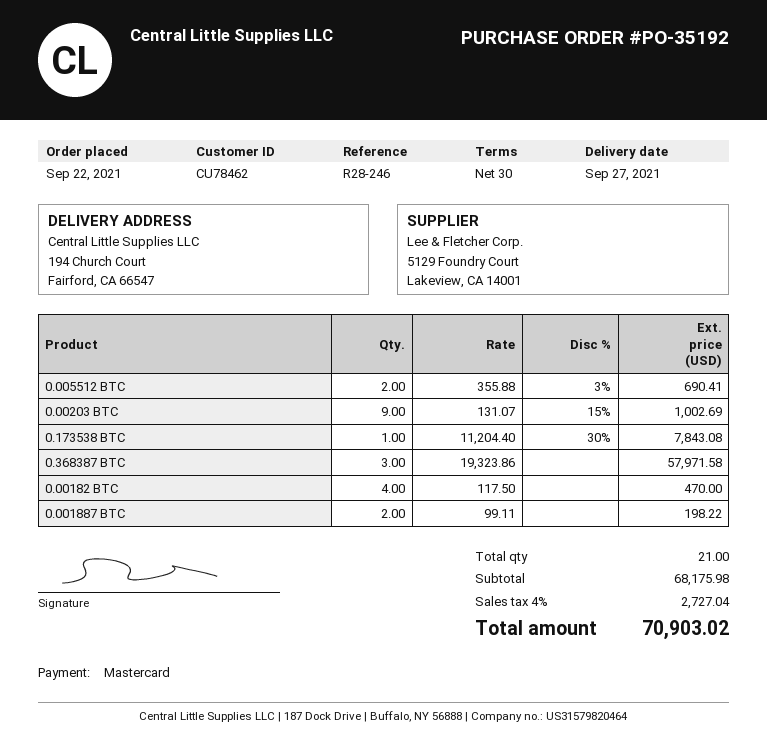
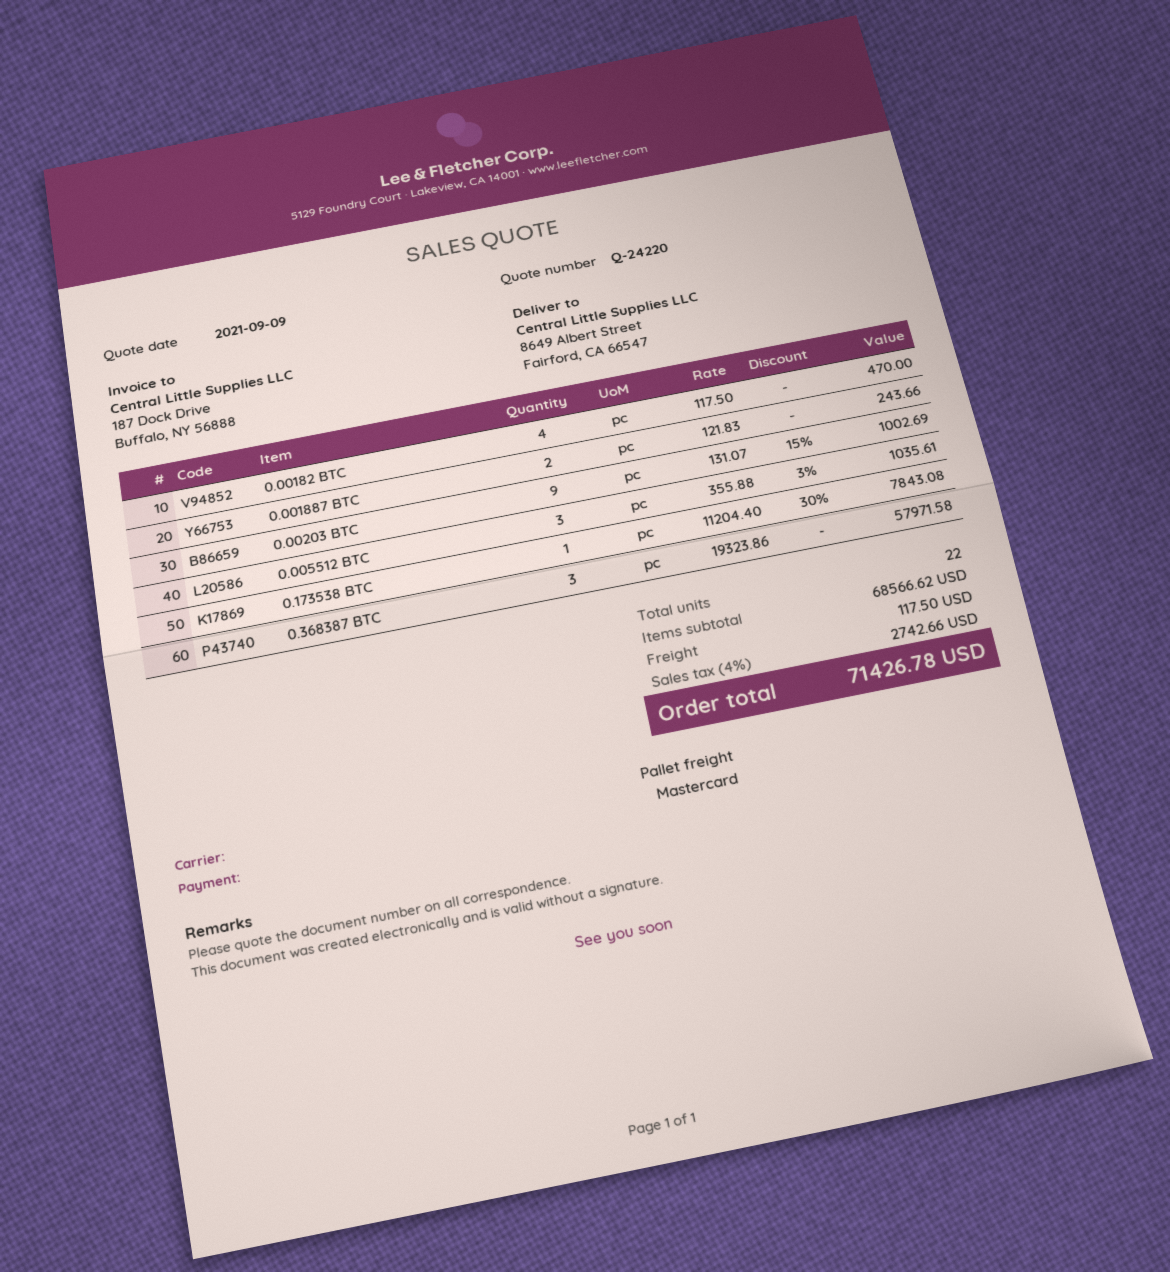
ship to: 194 Church Court, Fairford, CA 66547 -> 8649 Albert Street, Fairford, CA 66547
0.005512 BTC: 2 x 355.88 - 3% = 690.41 -> 3 x 355.88 - 3% = 1035.61
0.001887 BTC: 2 x 99.11 = 198.22 -> 2 x 121.83 = 243.66
total quantity: 21 -> 22
subtotal: 68175.98 -> 68566.62
shipping: none -> 117.50
tax: 4% = 2727.04 -> 4% = 2742.66
total: 70903.02 -> 71426.78

